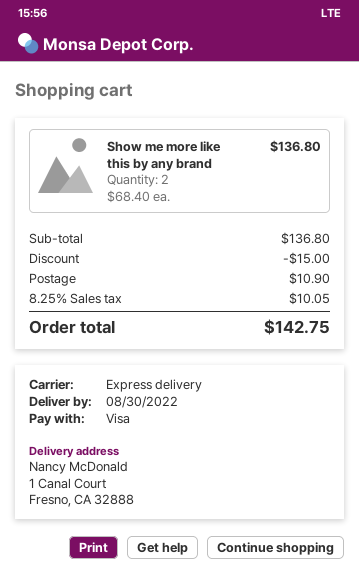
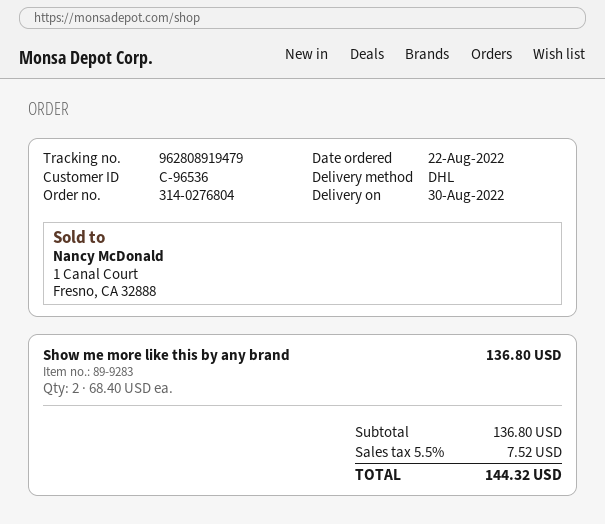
shipping method: express -> DHL
discount: 15.00 -> none
shipping: 10.90 -> none
tax: 8.25% = 10.05 -> 5.5% = 7.52
total: 142.75 -> 144.32

